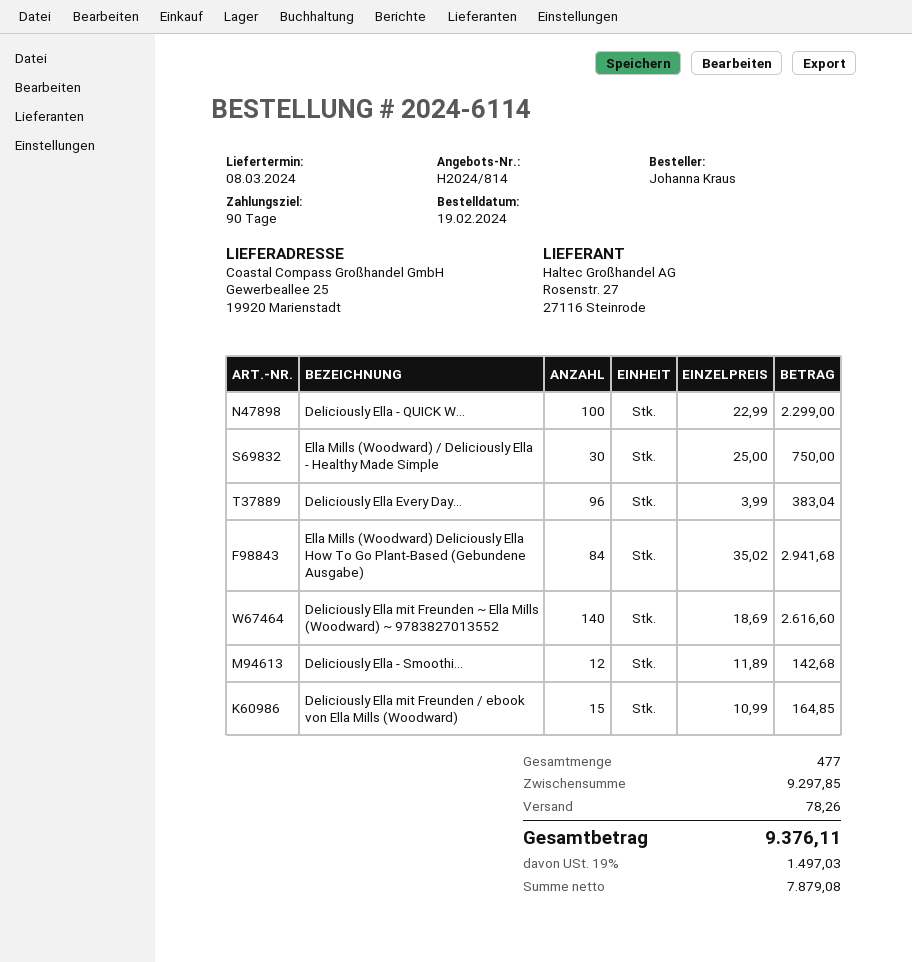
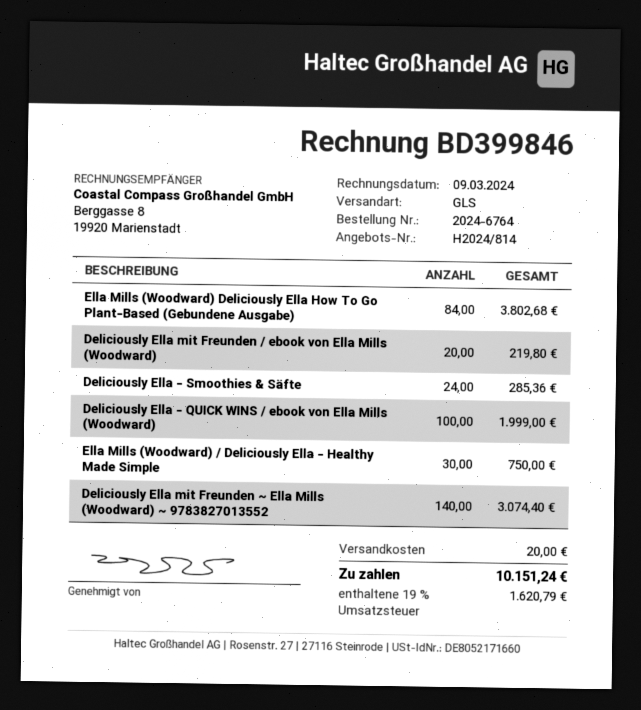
order number: 2024-6114 -> 2024-6764
Deliciously Ella - QUICK W...: 100 for 2299.00 -> 100 for 1999.00
Deliciously Ella Every Day...: 96 for 383.04 -> none
Ella Mills (Woodward) Deliciously Ella How To Go Plant-Based (Gebundene Ausgabe): 84 for 2941.68 -> 84 for 3802.68
Deliciously Ella mit Freunden ~ Ella Mills (Woodward) ~ 9783827013552: 140 for 2616.60 -> 140 for 3074.40
Deliciously Ella - Smoothi...: 12 for 142.68 -> 24 for 285.36
Deliciously Ella mit Freunden / ebook von Ella Mills (Woodward): 15 for 164.85 -> 20 for 219.80
shipping: 78.26 -> 20.00
tax: 19% = 1497.03 -> 19% = 1620.79
total: 9376.11 -> 10151.24

